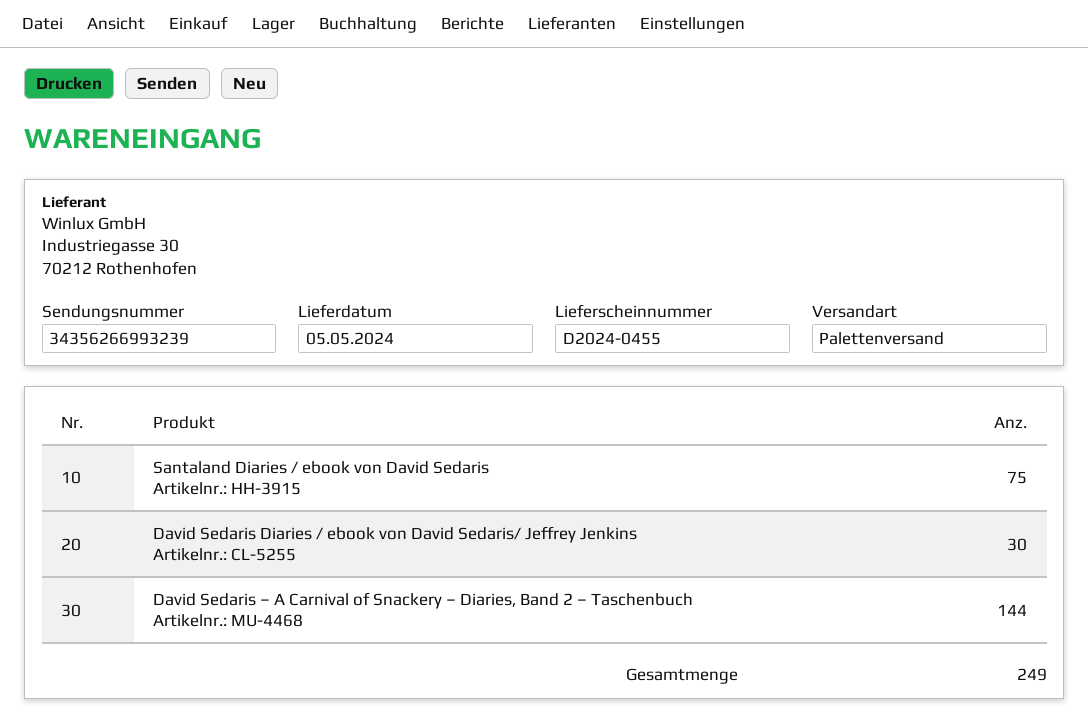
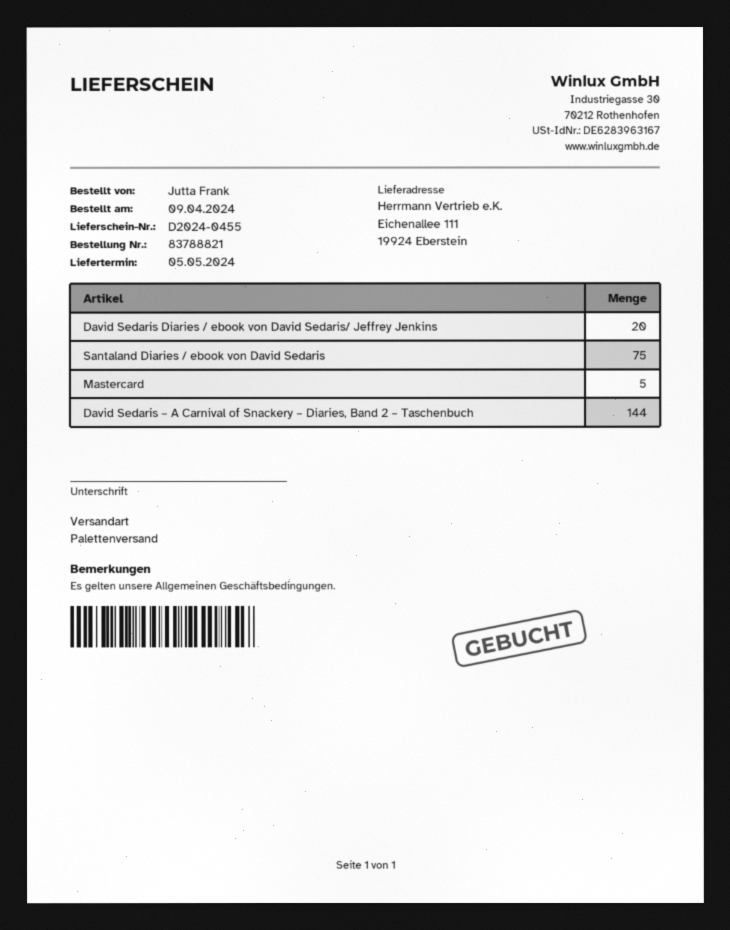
David Sedaris Diaries / ebook von David Sedaris/ Jeffrey Jenkins: 30 -> 20
Mastercard: none -> 5

